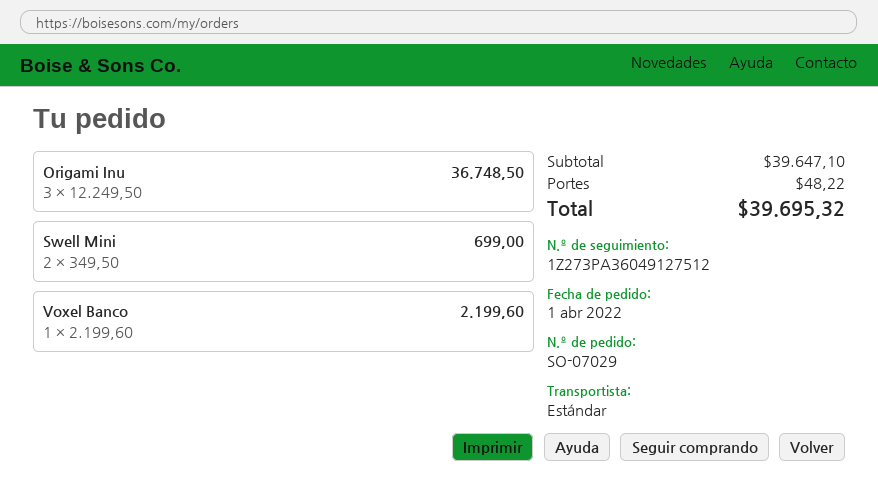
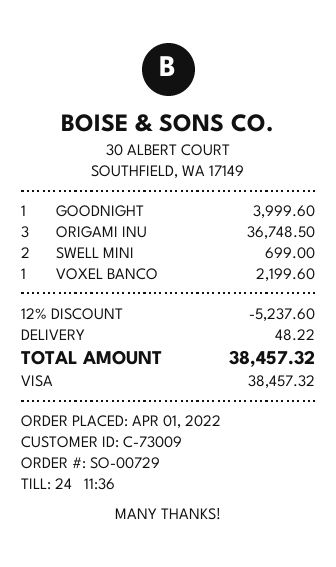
order number: SO-07029 -> SO-00729
GOODNIGHT: none -> 1 for 3999.60
discount: none -> 12% = 5237.60
total: 39695.32 -> 38457.32

